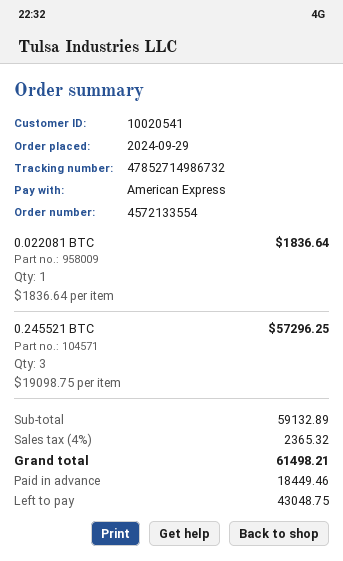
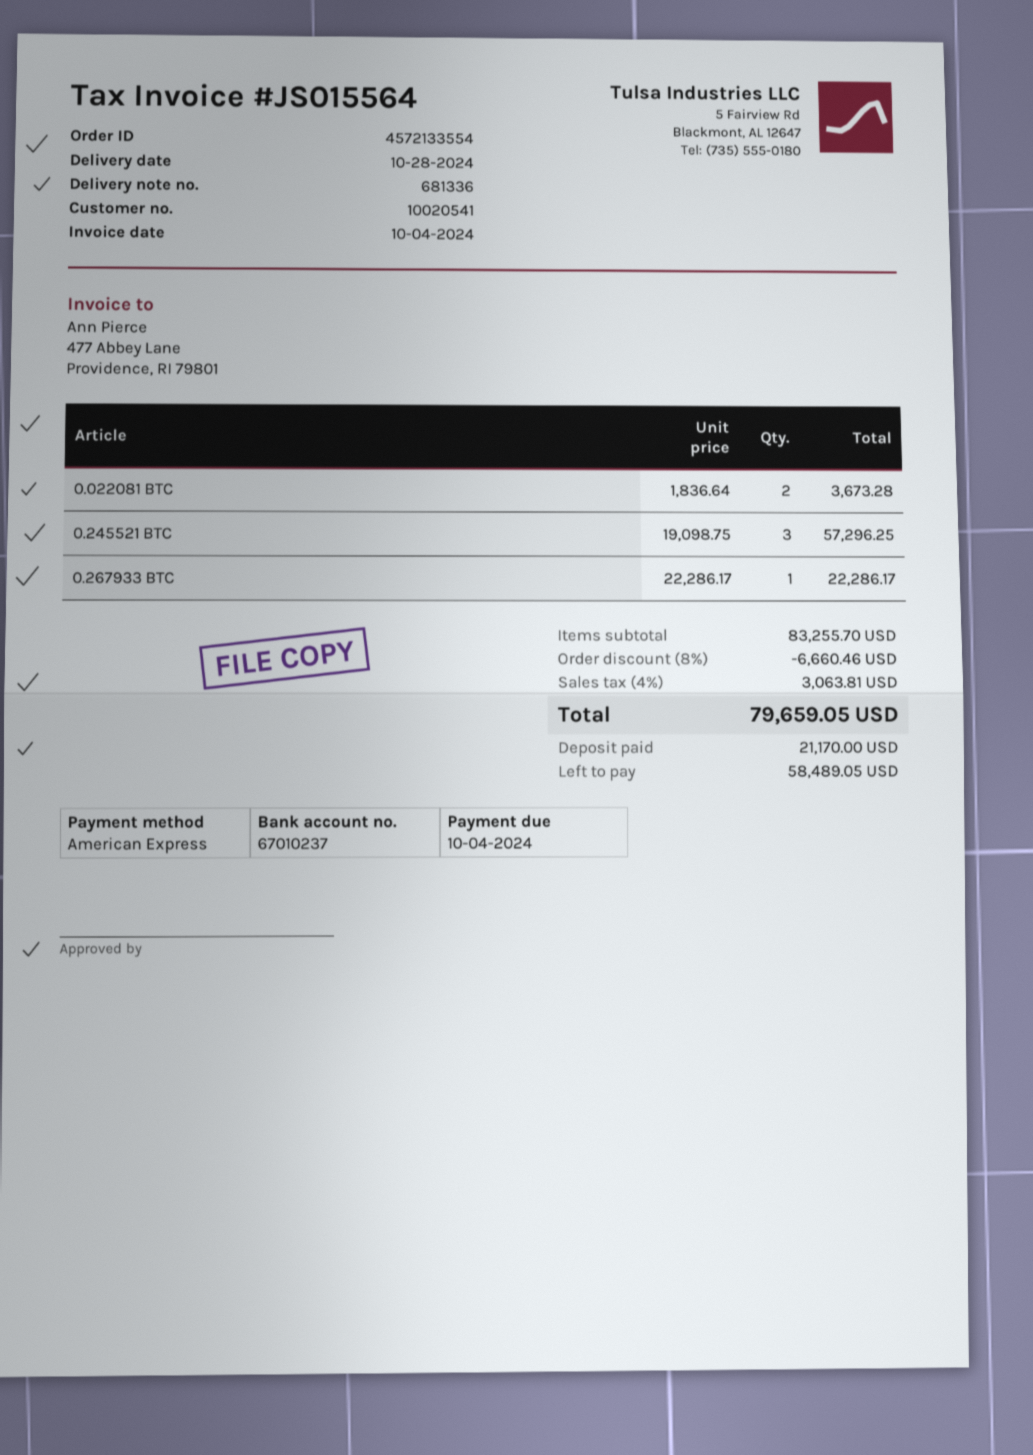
0.022081 BTC: 1 x 1836.64 = 1836.64 -> 2 x 1836.64 = 3673.28
0.267933 BTC: none -> 1 x 22286.17 = 22286.17
subtotal: 59132.89 -> 83255.70
discount: none -> 8% = 6660.46
tax: 4% = 2365.32 -> 4% = 3063.81
total: 61498.21 -> 79659.05
deposit: 18449.46 -> 21170.00
balance: 43048.75 -> 58489.05

